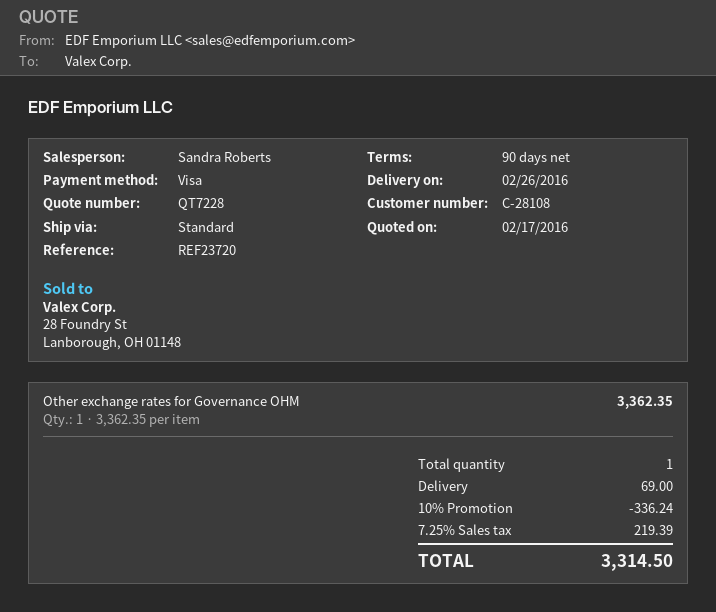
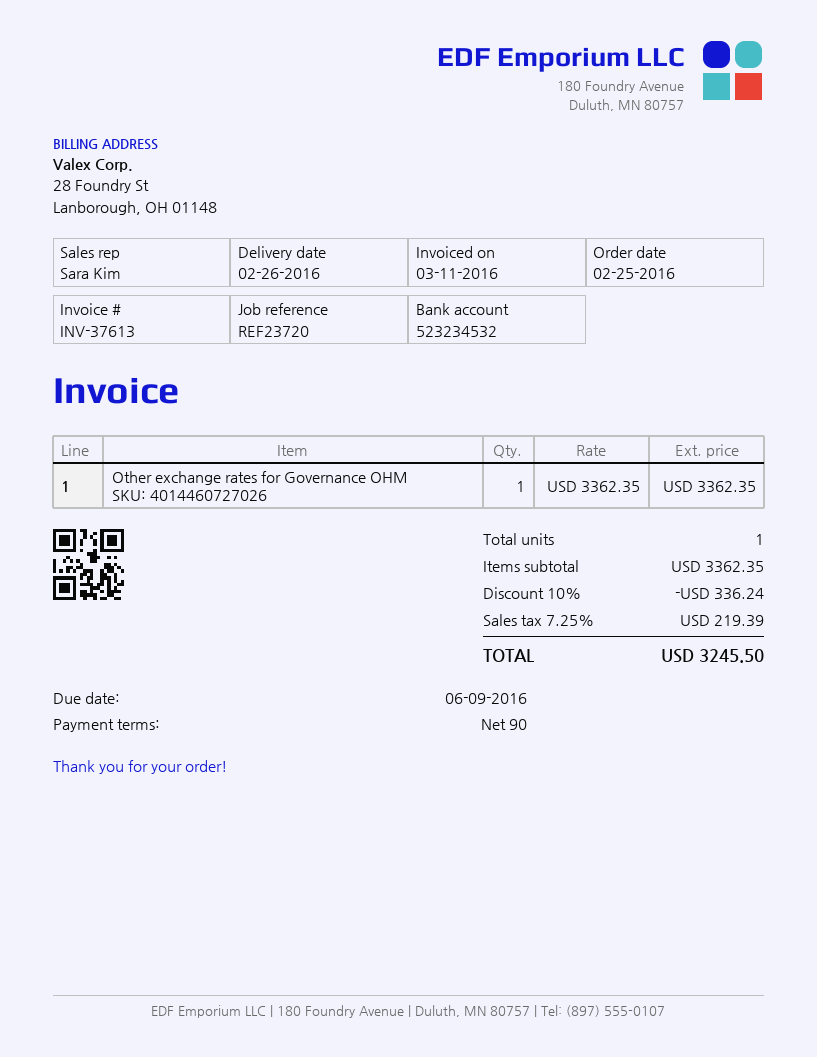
sales rep: Sandra Roberts -> Sara Kim
shipping: 69.00 -> none
total: 3314.50 -> 3245.50

